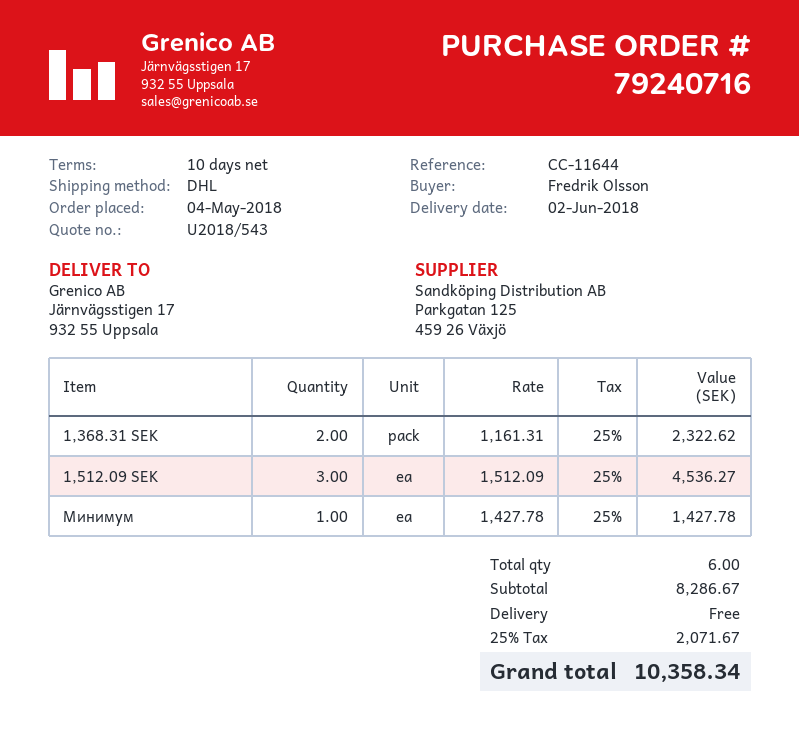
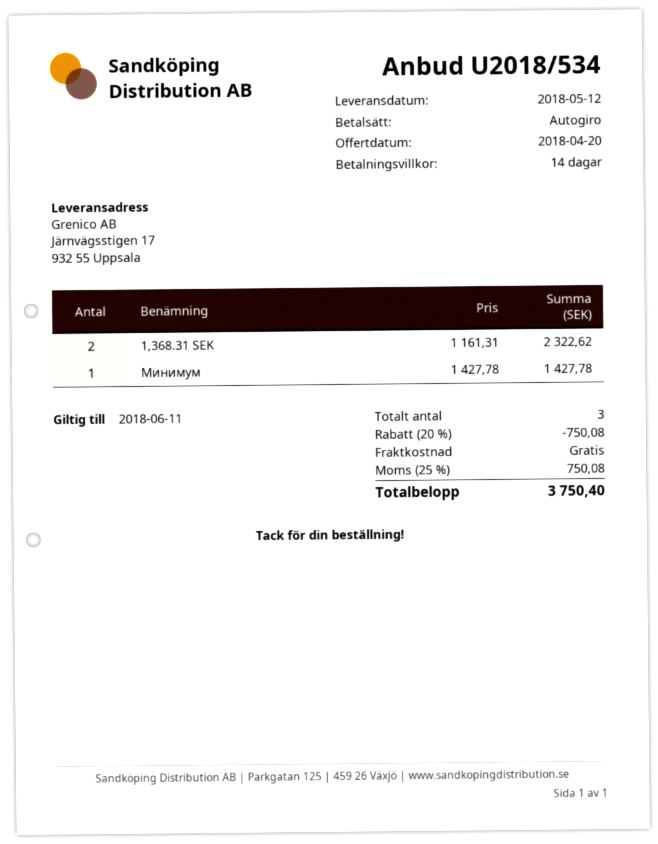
quote number: U2018/543 -> U2018/534
delivery date: 2018-06-02 -> 2018-05-12
payment terms: 10 days -> 14 days
1,512.09 SEK: 3 x 1512.09 = 4536.27 -> none
total quantity: 6 -> 3
discount: none -> 20% = 750.08
tax: 25% = 2071.67 -> 25% = 750.08
total: 10358.34 -> 3750.40

